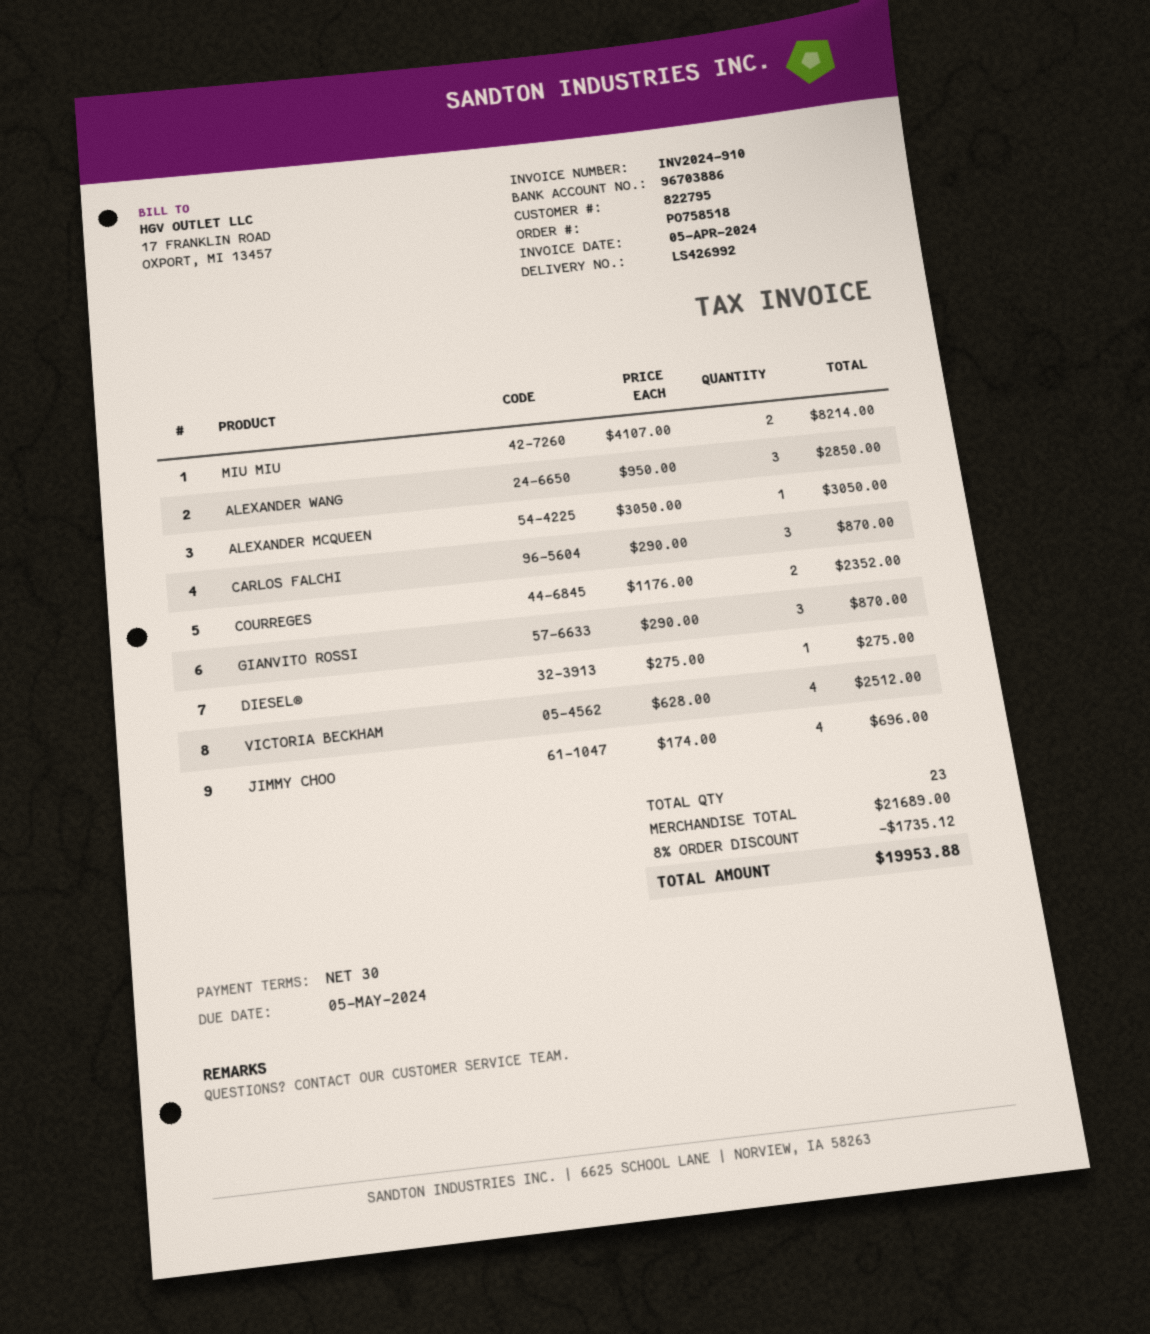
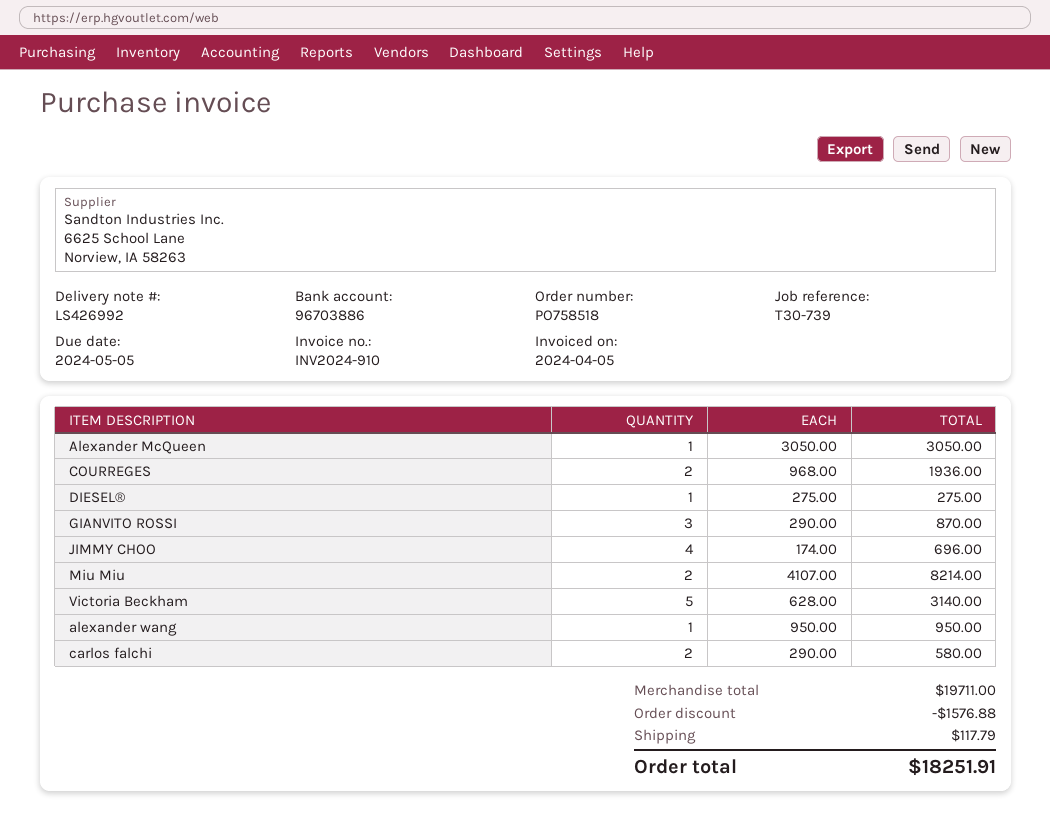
ALEXANDER WANG: 3 x 950.00 = 2850.00 -> 1 x 950.00 = 950.00
CARLOS FALCHI: 3 x 290.00 = 870.00 -> 2 x 290.00 = 580.00
COURREGES: 2 x 1176.00 = 2352.00 -> 2 x 968.00 = 1936.00
VICTORIA BECKHAM: 4 x 628.00 = 2512.00 -> 5 x 628.00 = 3140.00
subtotal: 21689.00 -> 19711.00
discount: 1735.12 -> 1576.88
shipping: none -> 117.79
total: 19953.88 -> 18251.91

